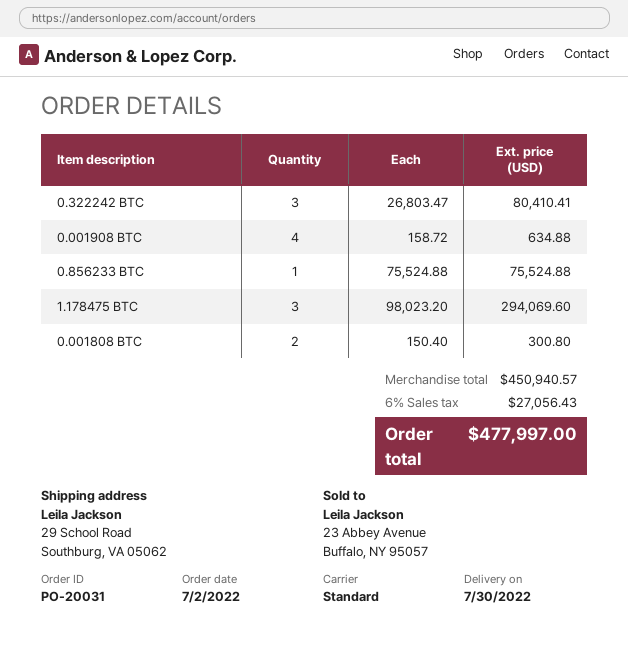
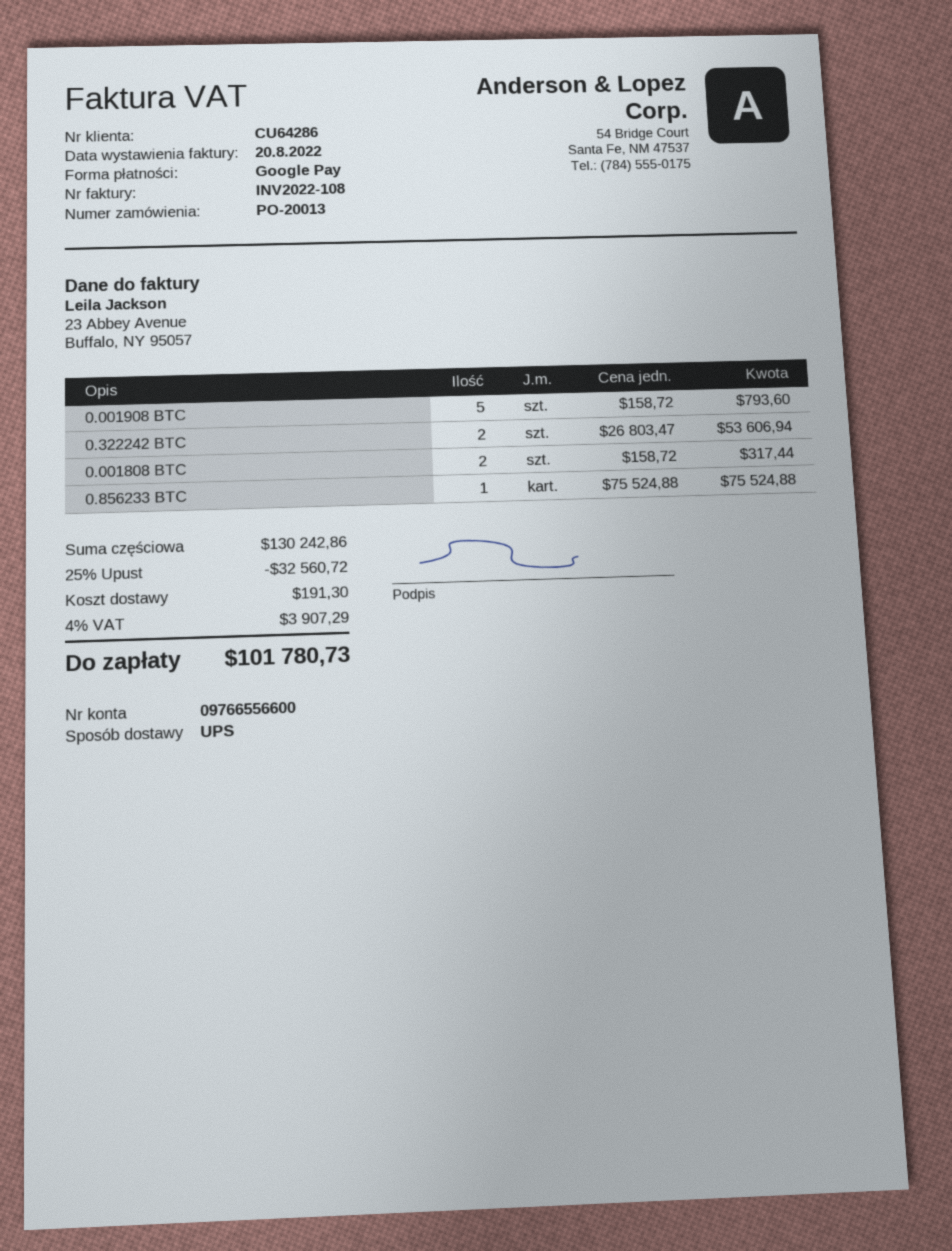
order number: PO-20031 -> PO-20013
shipping method: standard -> UPS
0.322242 BTC: 3 x 26803.47 = 80410.41 -> 2 x 26803.47 = 53606.94
0.001908 BTC: 4 x 158.72 = 634.88 -> 5 x 158.72 = 793.60
1.178475 BTC: 3 x 98023.20 = 294069.60 -> none
0.001808 BTC: 2 x 150.40 = 300.80 -> 2 x 158.72 = 317.44
subtotal: 450940.57 -> 130242.86
discount: none -> 25% = 32560.72
shipping: none -> 191.30
tax: 6% = 27056.43 -> 4% = 3907.29
total: 477997.00 -> 101780.73

